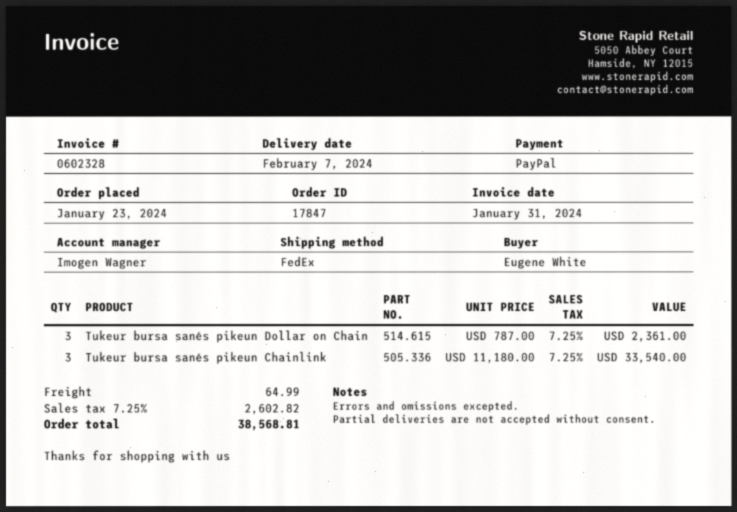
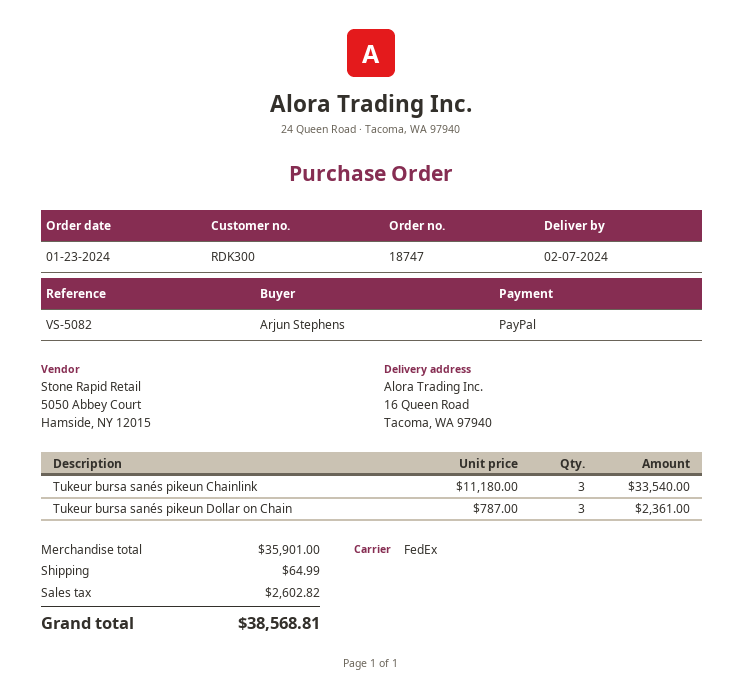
order number: 17847 -> 18747
ordered by: Eugene White -> Arjun Stephens

